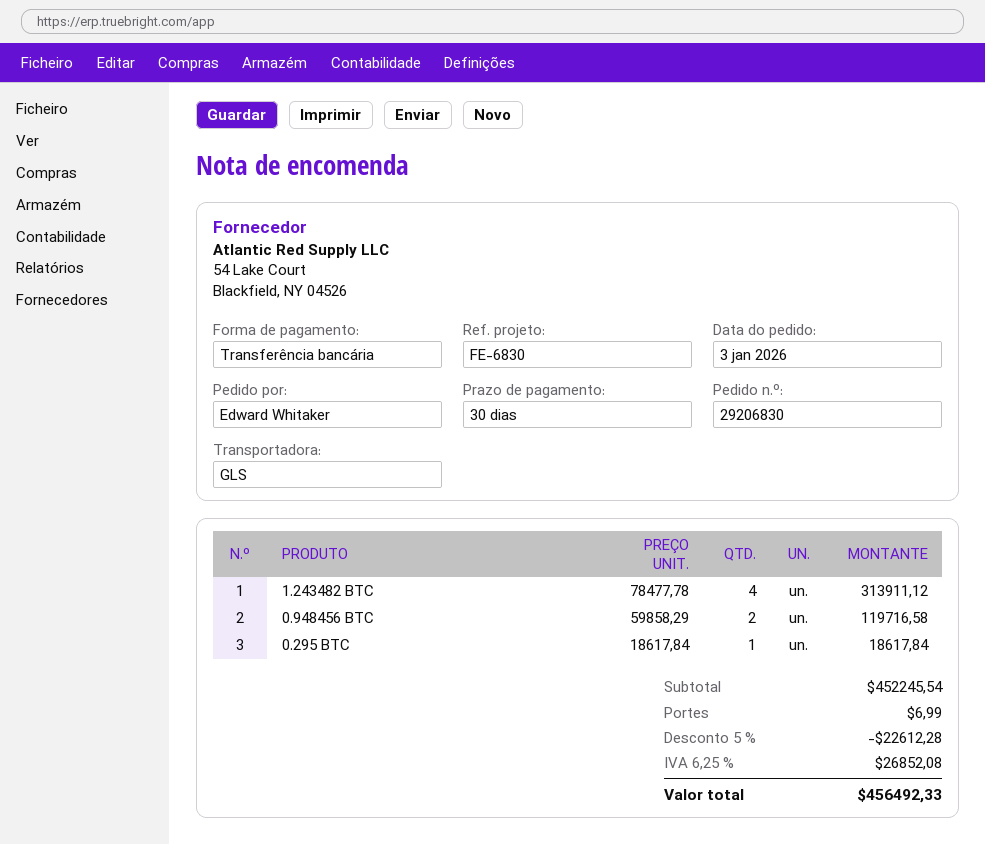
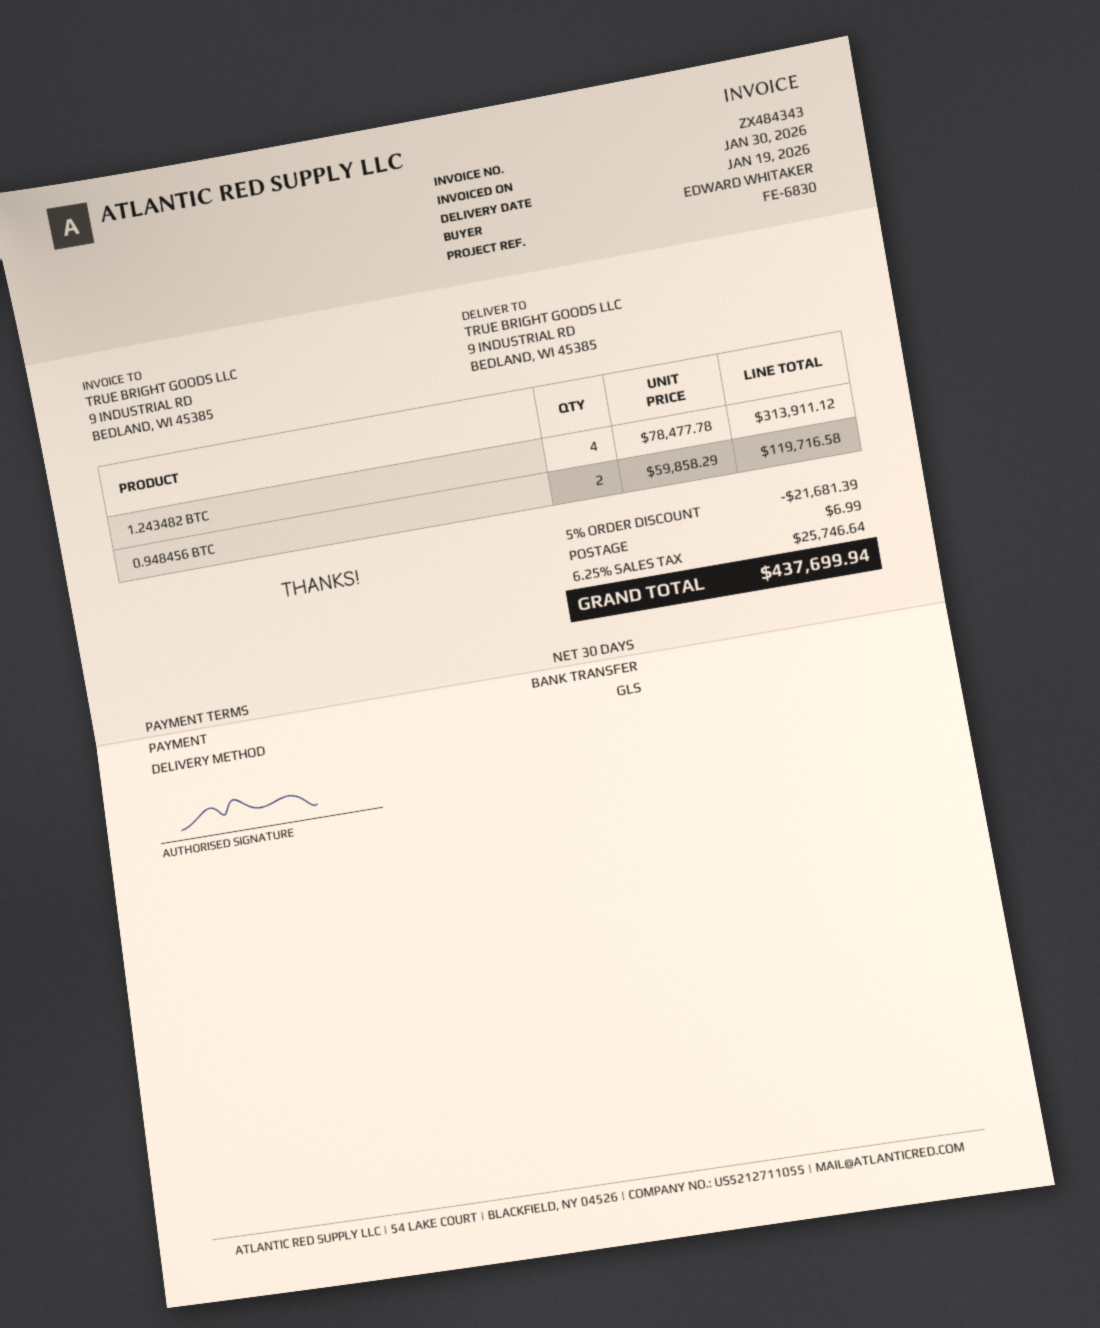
0.295 BTC: 1 x 18617.84 = 18617.84 -> none
discount: 5% = 22612.28 -> 5% = 21681.39
tax: 6.25% = 26852.08 -> 6.25% = 25746.64
total: 456492.33 -> 437699.94

